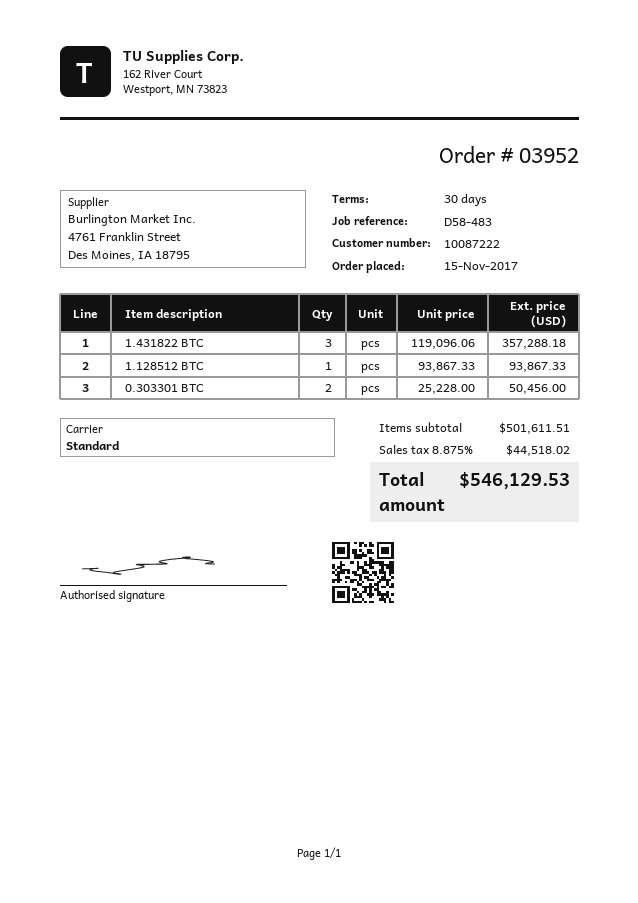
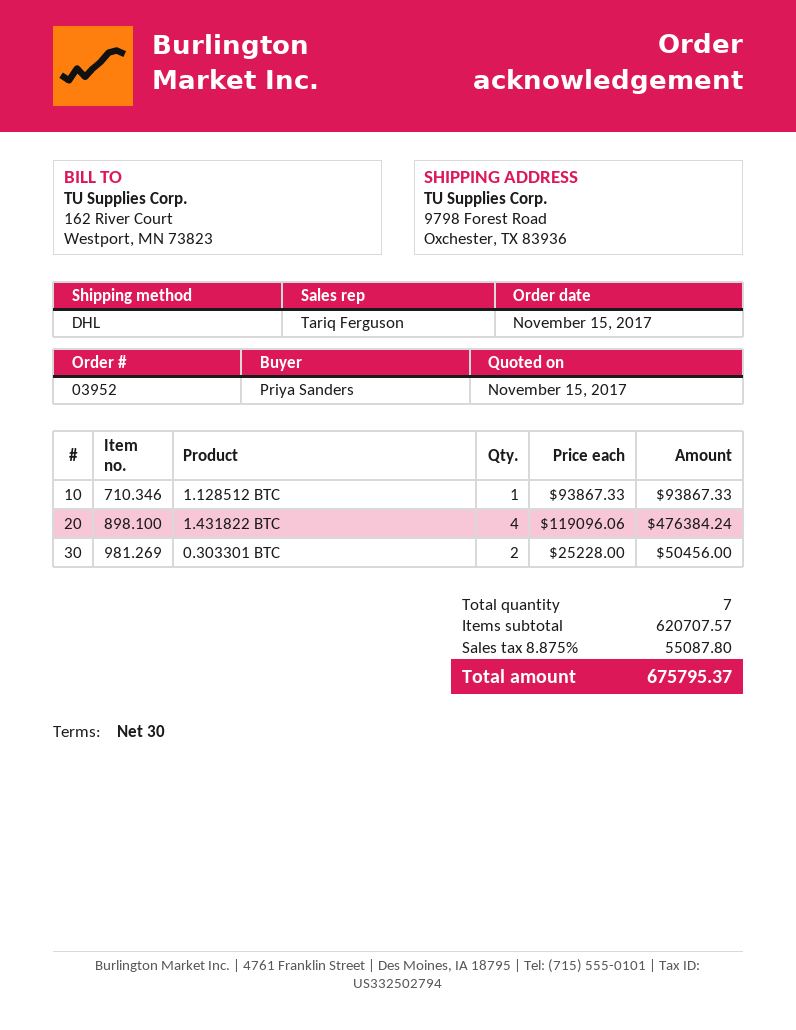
shipping method: standard -> DHL
1.431822 BTC: 3 x 119096.06 = 357288.18 -> 4 x 119096.06 = 476384.24
subtotal: 501611.51 -> 620707.57
tax: 8.875% = 44518.02 -> 8.875% = 55087.80
total: 546129.53 -> 675795.37

